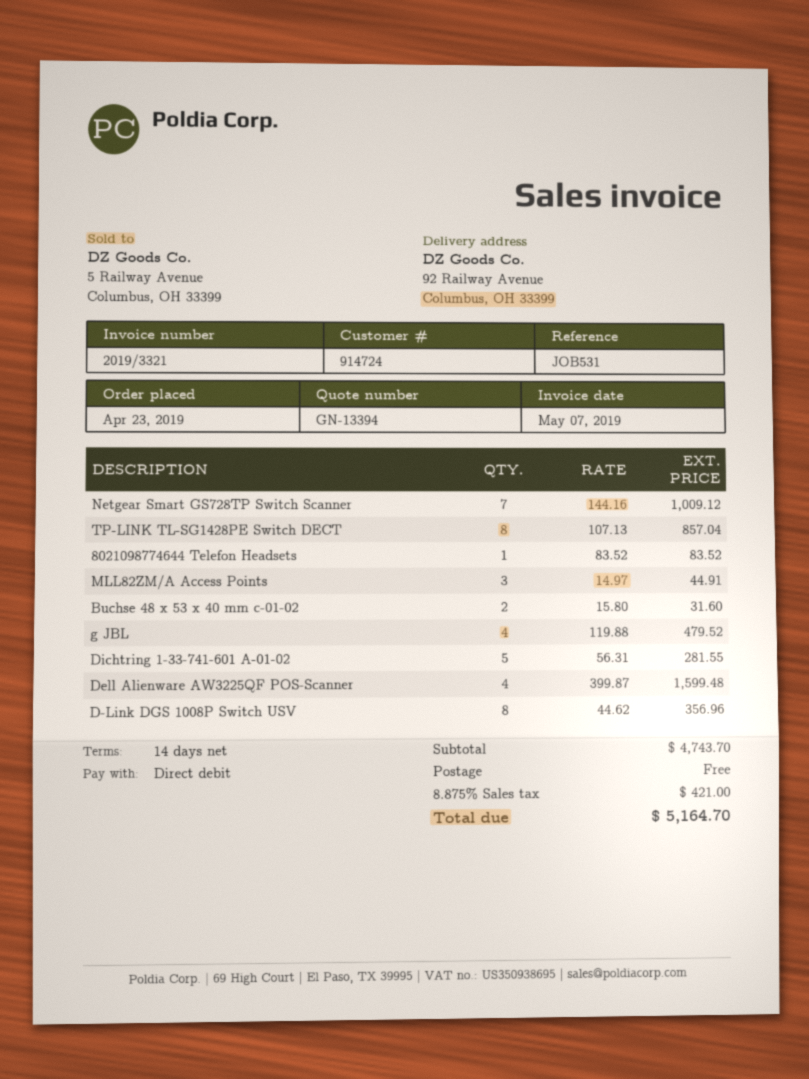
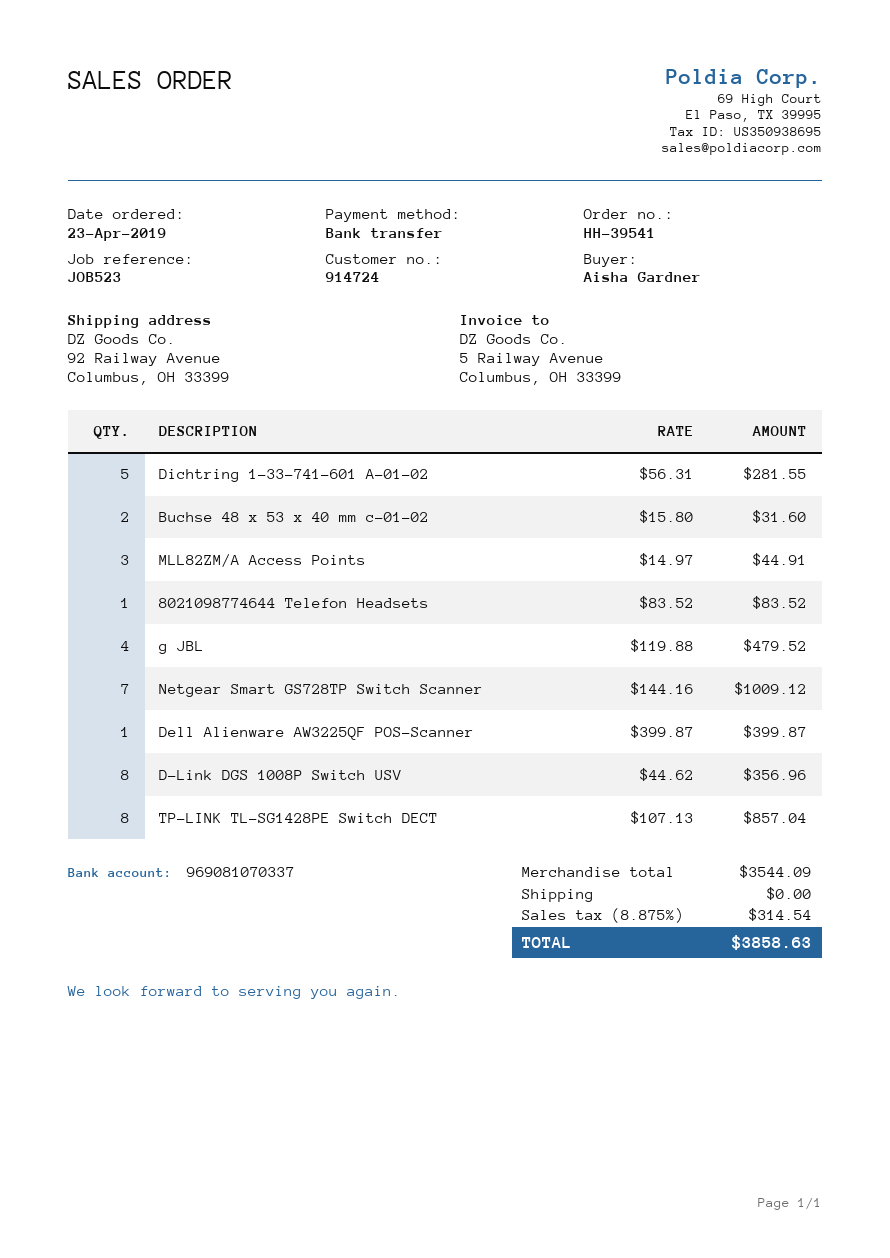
reference: JOB531 -> JOB523
payment method: direct debit -> bank transfer
Dell Alienware AW3225QF POS-Scanner: 4 x 399.87 = 1599.48 -> 1 x 399.87 = 399.87
subtotal: 4743.70 -> 3544.09
tax: 8.875% = 421.00 -> 8.875% = 314.54
total: 5164.70 -> 3858.63

